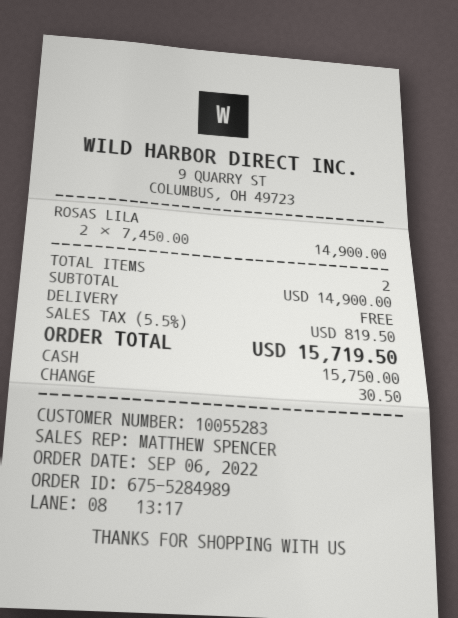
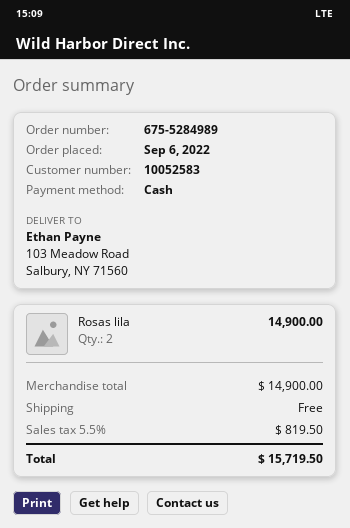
customer number: 10055283 -> 10052583

